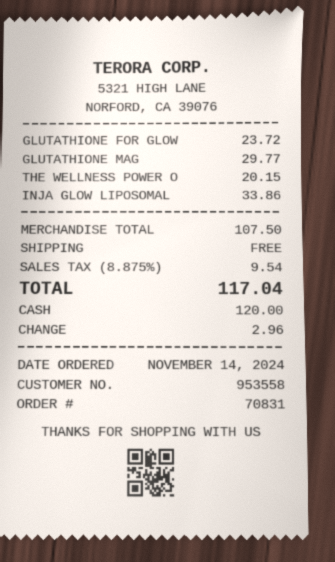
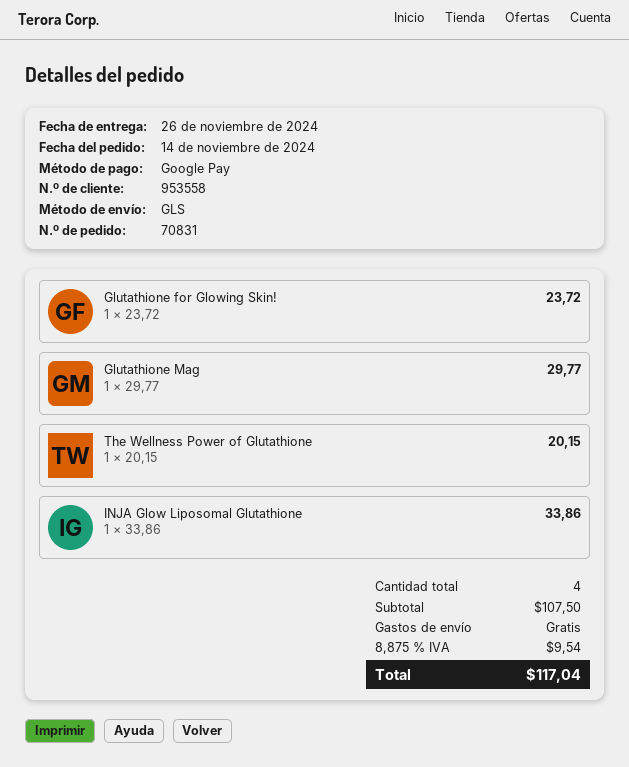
payment method: cash -> Google Pay

